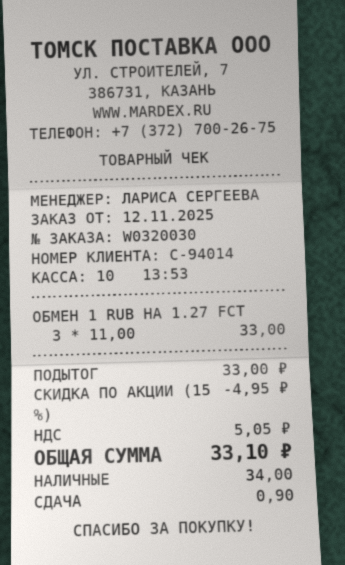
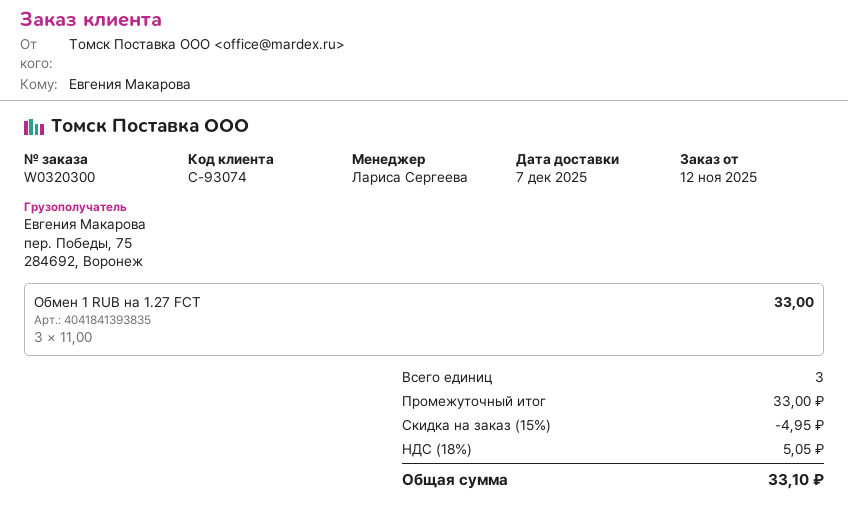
order number: W0320030 -> W0320300
customer number: C-94014 -> C-93074

